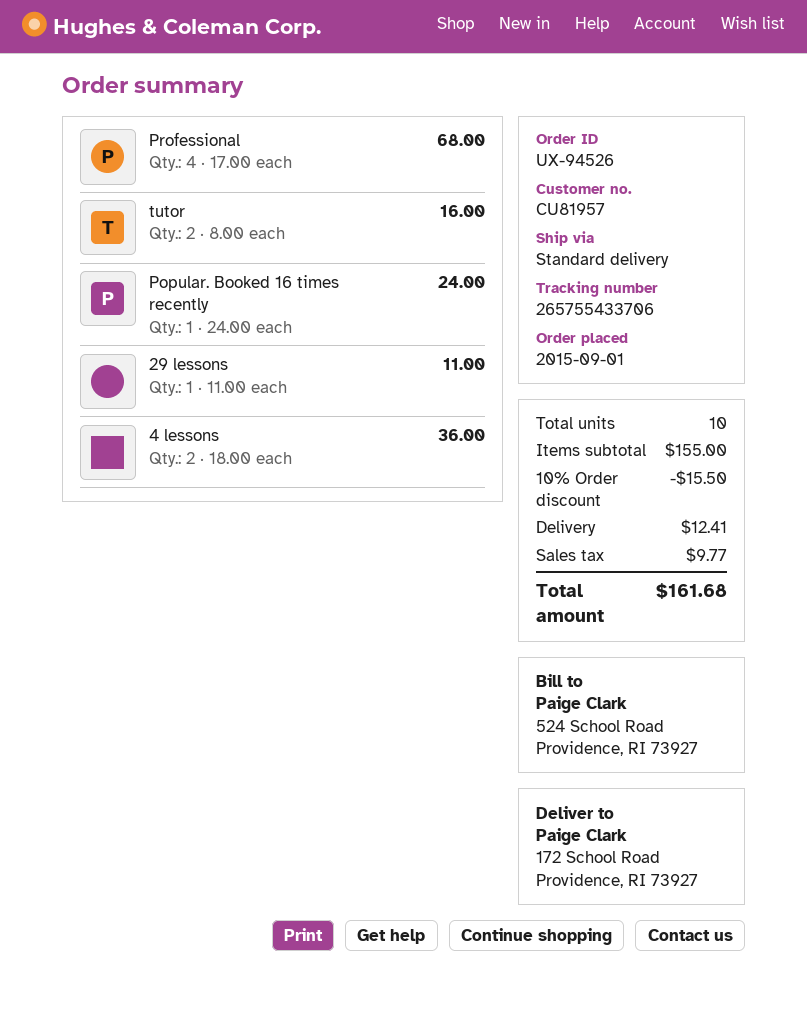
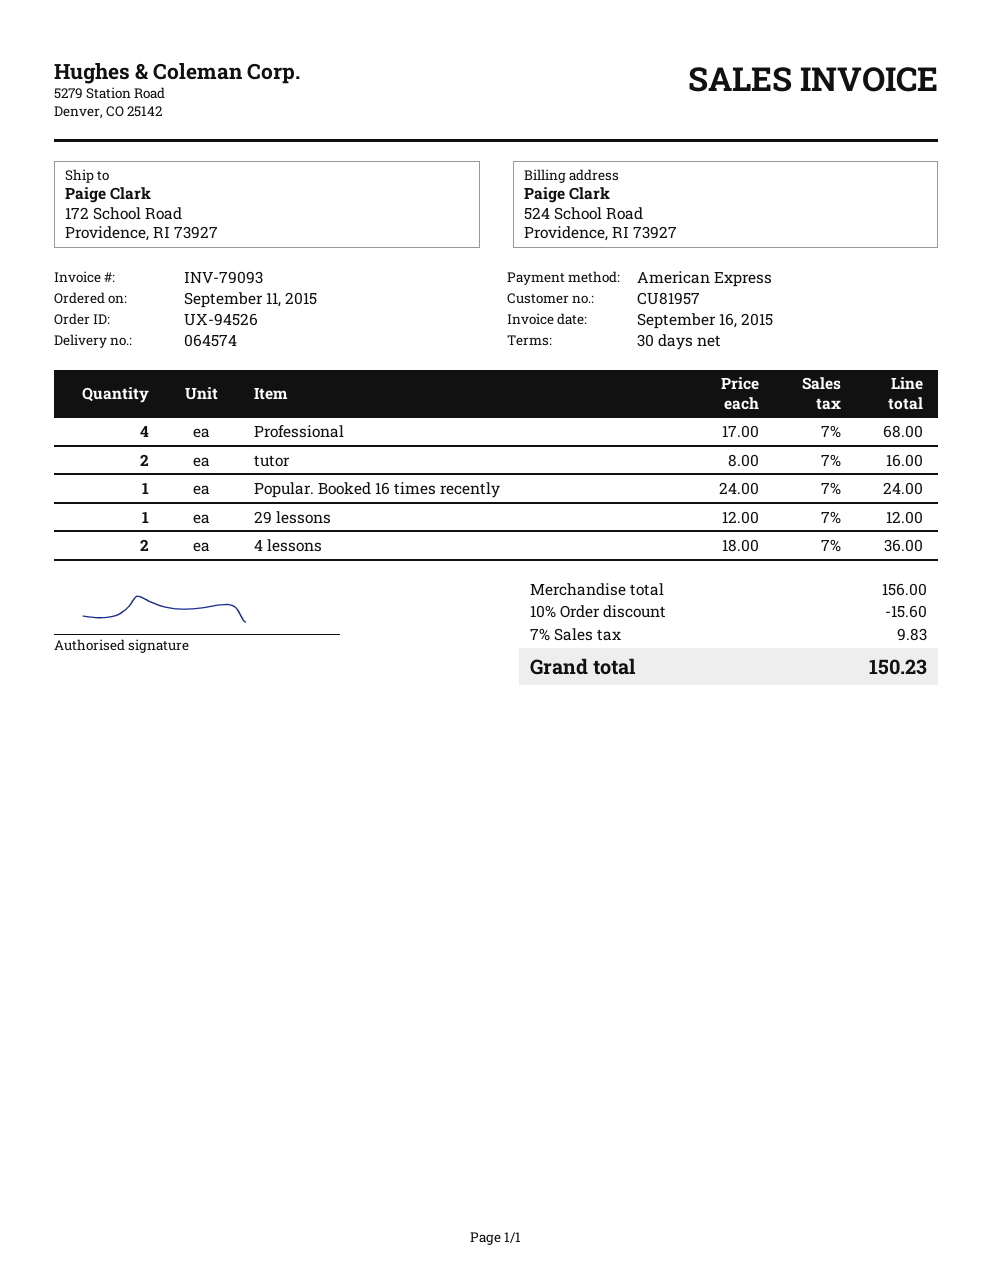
order date: 2015-09-01 -> 2015-09-11
29 lessons: 1 x 11.00 = 11.00 -> 1 x 12.00 = 12.00
subtotal: 155.00 -> 156.00
discount: 10% = 15.50 -> 10% = 15.60
shipping: 12.41 -> none
tax: 9.77 -> 9.83
total: 161.68 -> 150.23

